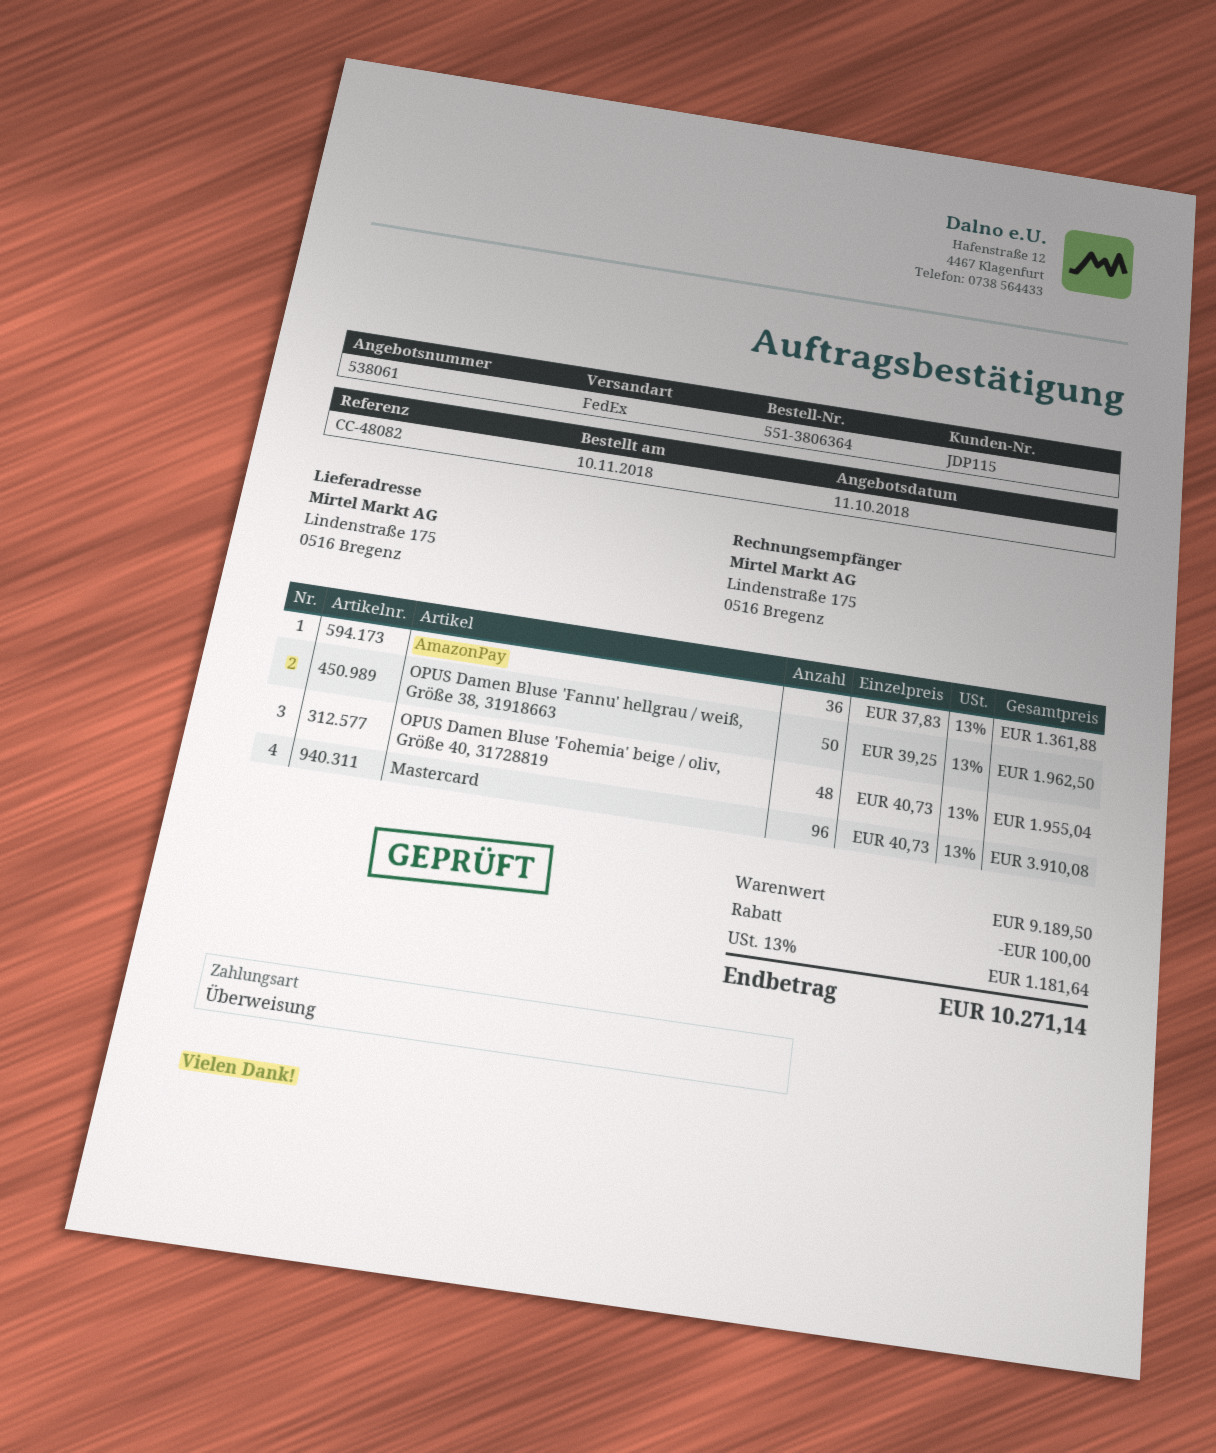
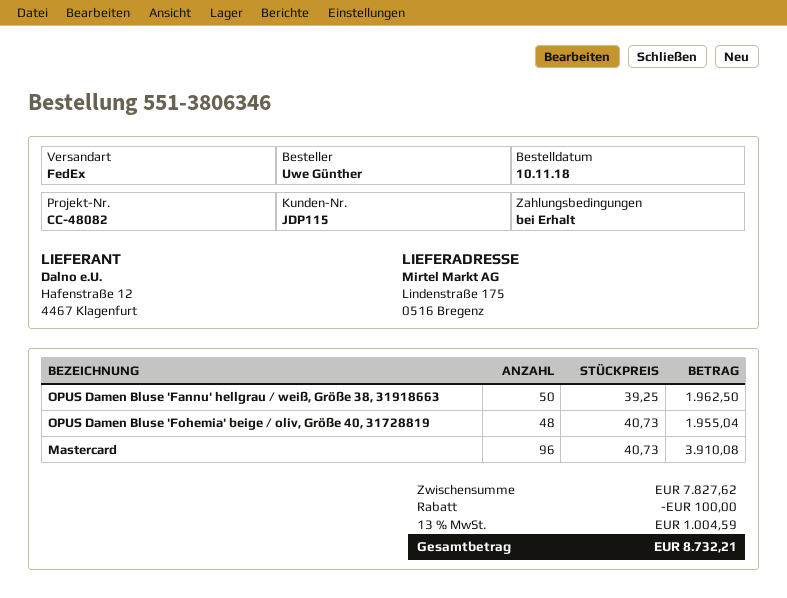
order number: 551-3806364 -> 551-3806346
AmazonPay: 36 x 37.83 = 1361.88 -> none
subtotal: 9189.50 -> 7827.62
tax: 13% = 1181.64 -> 13% = 1004.59
total: 10271.14 -> 8732.21

